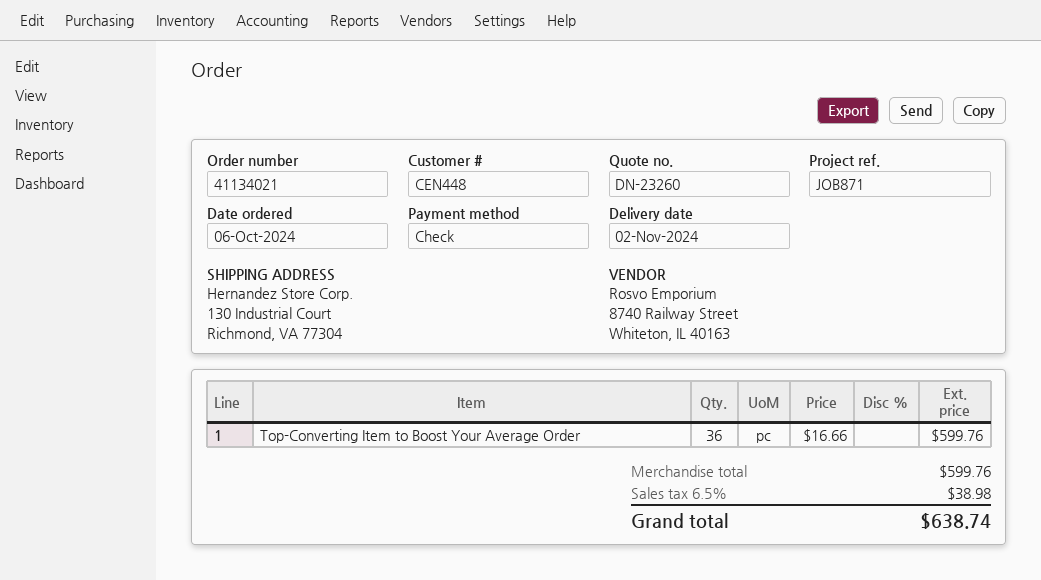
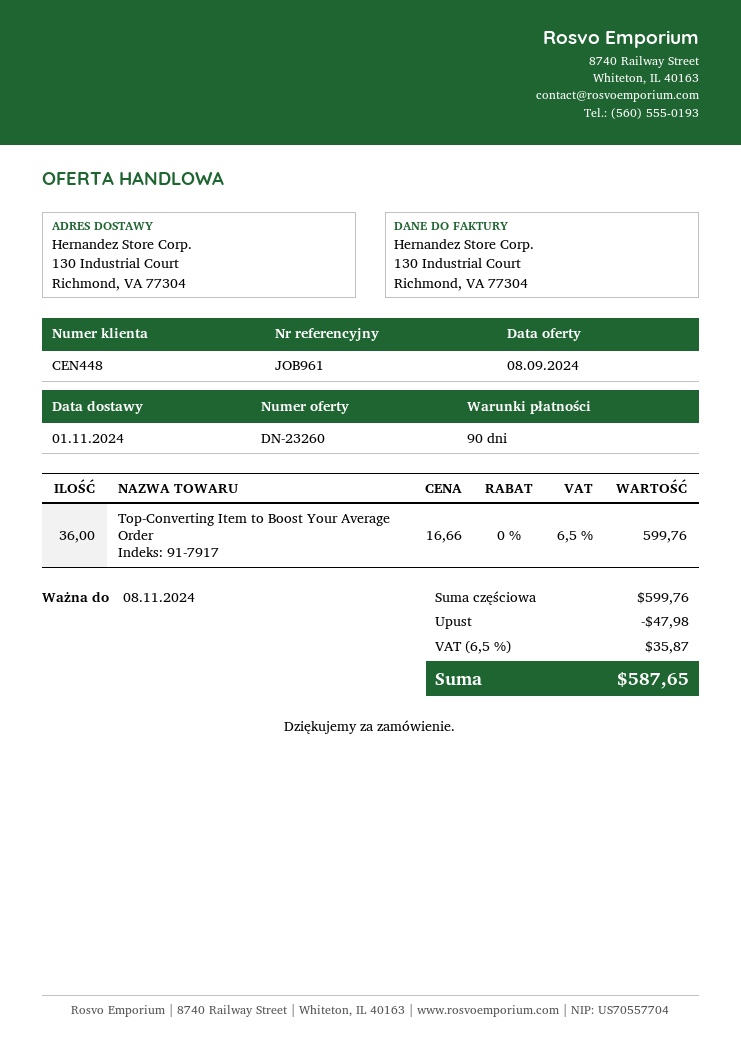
delivery date: 2024-11-02 -> 2024-11-01
reference: JOB871 -> JOB961
discount: none -> 47.98
tax: 6.5% = 38.98 -> 6.5% = 35.87
total: 638.74 -> 587.65

